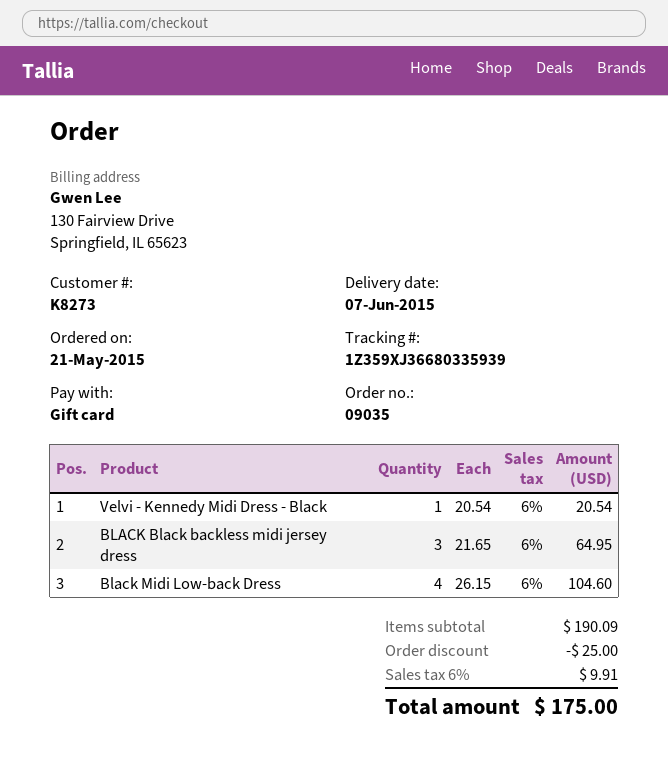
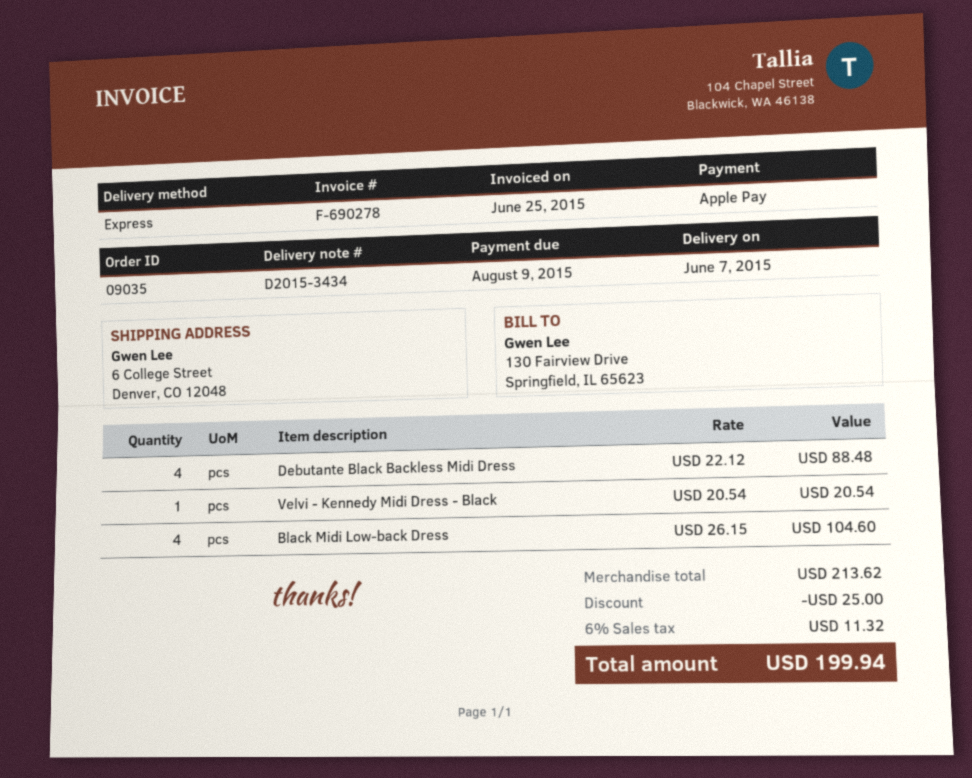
payment method: gift card -> Apple Pay
BLACK Black backless midi jersey dress: 3 x 21.65 = 64.95 -> none
Debutante Black Backless Midi Dress: none -> 4 x 22.12 = 88.48
subtotal: 190.09 -> 213.62
tax: 6% = 9.91 -> 6% = 11.32
total: 175.00 -> 199.94

